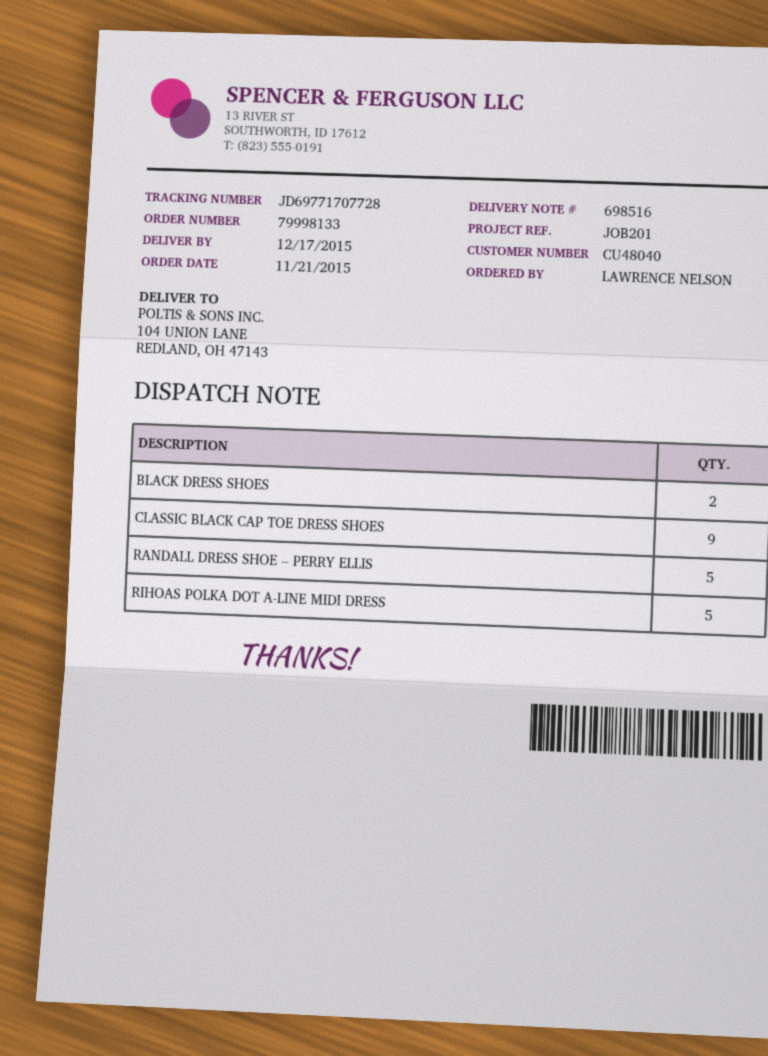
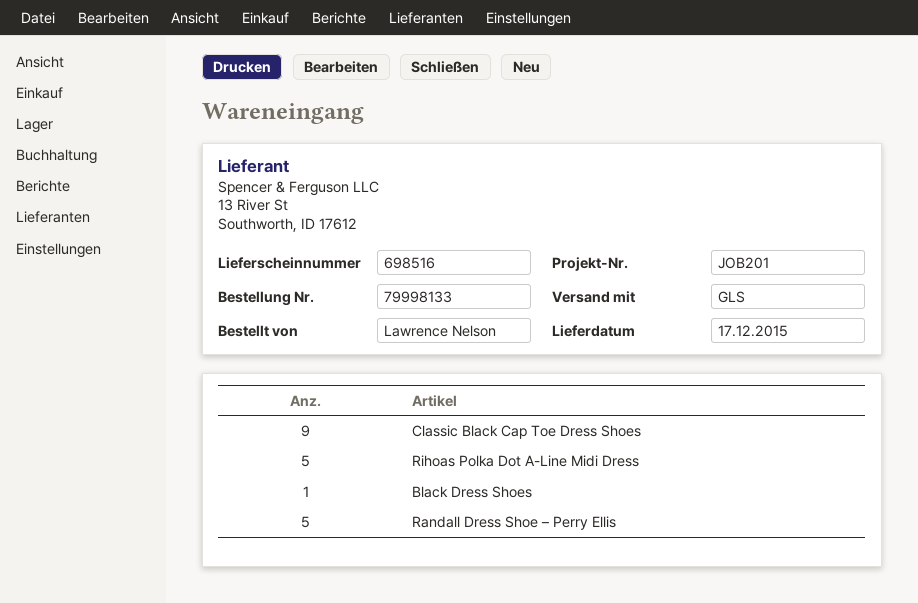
BLACK DRESS SHOES: 2 -> 1

